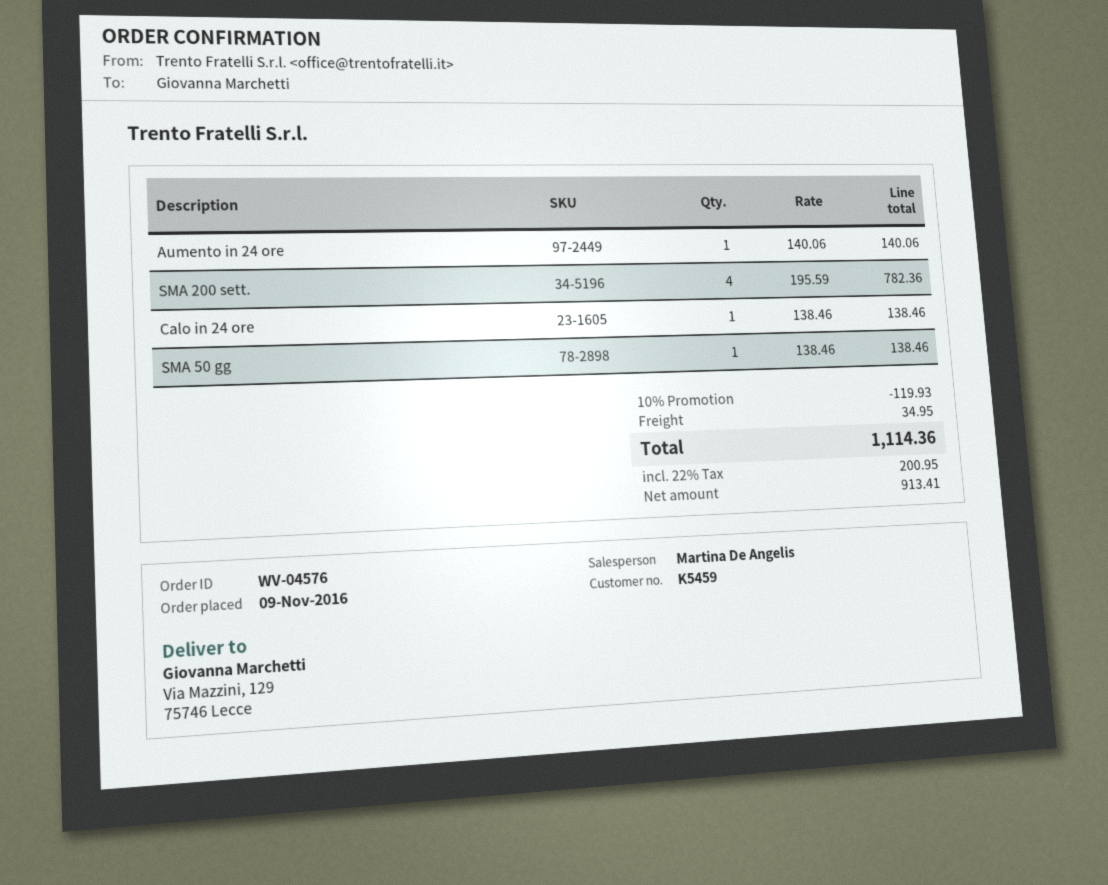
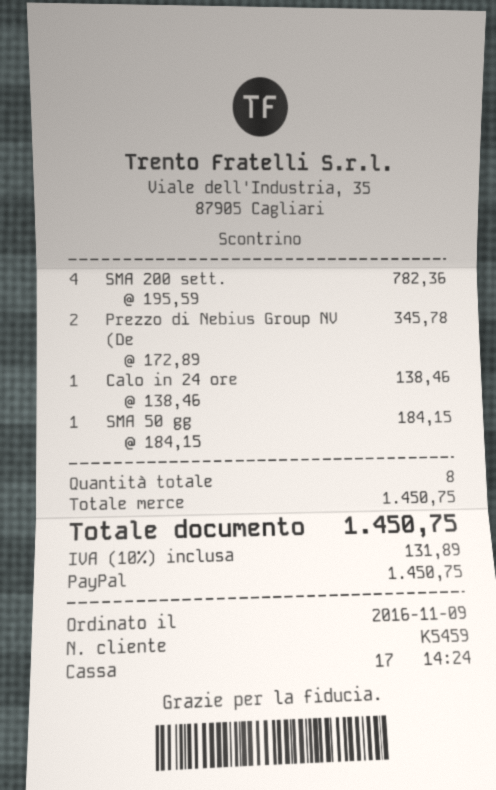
Aumento in 24 ore: 1 x 140.06 = 140.06 -> none
SMA 50 gg: 1 x 138.46 = 138.46 -> 1 x 184.15 = 184.15
Prezzo di Nebius Group NV (De: none -> 2 x 172.89 = 345.78
discount: 10% = 119.93 -> none
shipping: 34.95 -> none
tax: 22% = 200.95 -> 10% = 131.89
total: 1114.36 -> 1450.75

